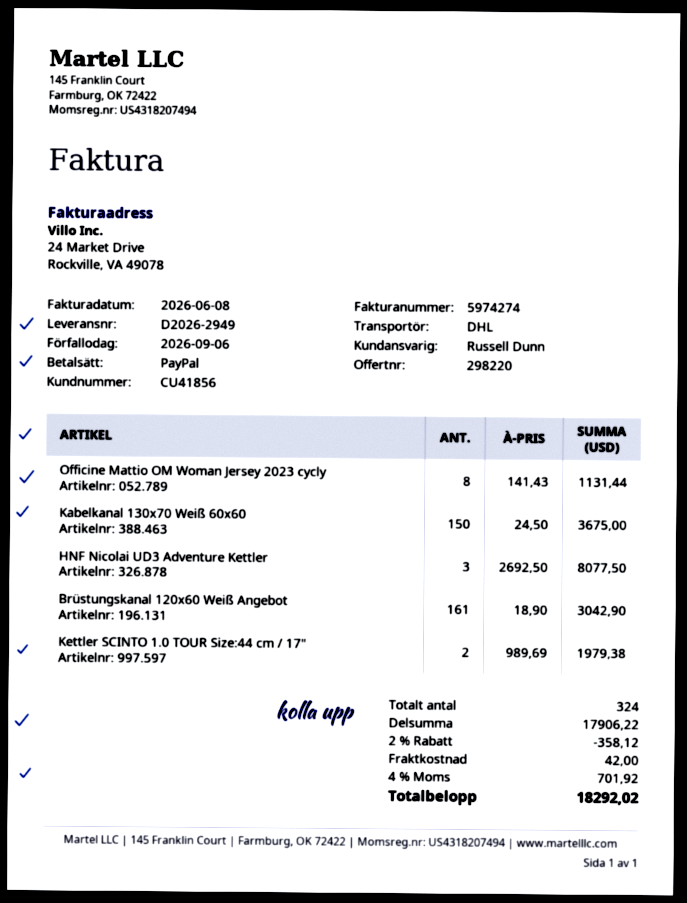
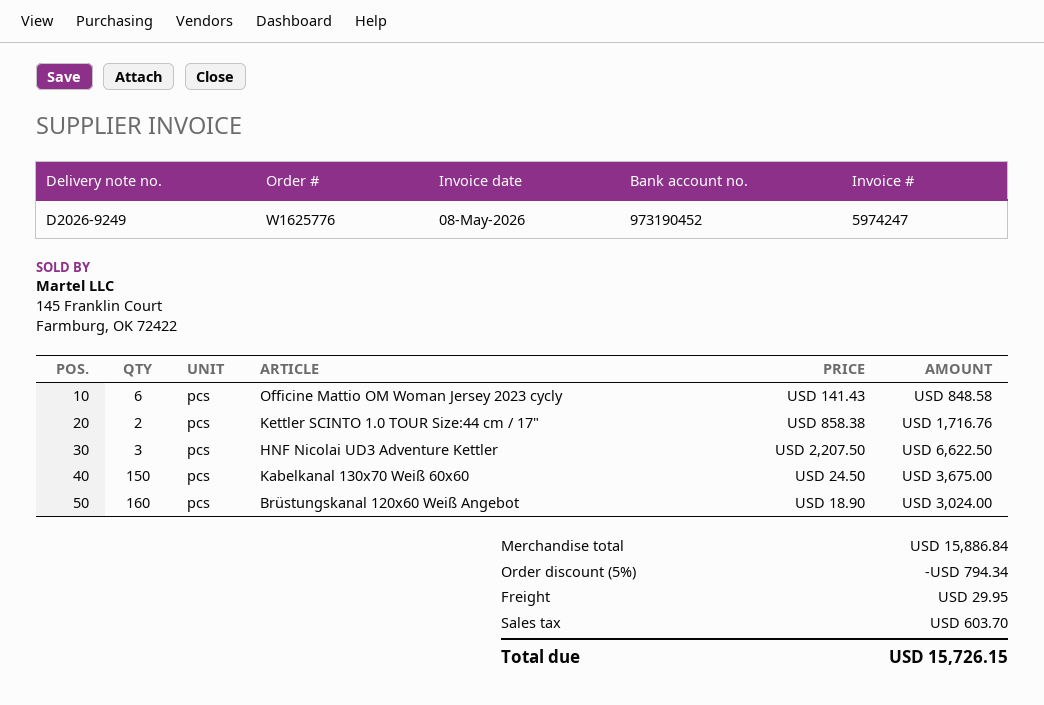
delivery note number: D2026-2949 -> D2026-9249
invoice number: 5974274 -> 5974247
invoice date: 2026-06-08 -> 2026-05-08
Officine Mattio OM Woman Jersey 2023 cycly: 8 x 141.43 = 1131.44 -> 6 x 141.43 = 848.58
HNF Nicolai UD3 Adventure Kettler: 3 x 2692.50 = 8077.50 -> 3 x 2207.50 = 6622.50
Brüstungskanal 120x60 Weiß Angebot: 161 x 18.90 = 3042.90 -> 160 x 18.90 = 3024.00
Kettler SCINTO 1.0 TOUR Size:44 cm / 17": 2 x 989.69 = 1979.38 -> 2 x 858.38 = 1716.76
subtotal: 17906.22 -> 15886.84
discount: 2% = 358.12 -> 5% = 794.34
shipping: 42.00 -> 29.95
tax: 701.92 -> 603.70
total: 18292.02 -> 15726.15

